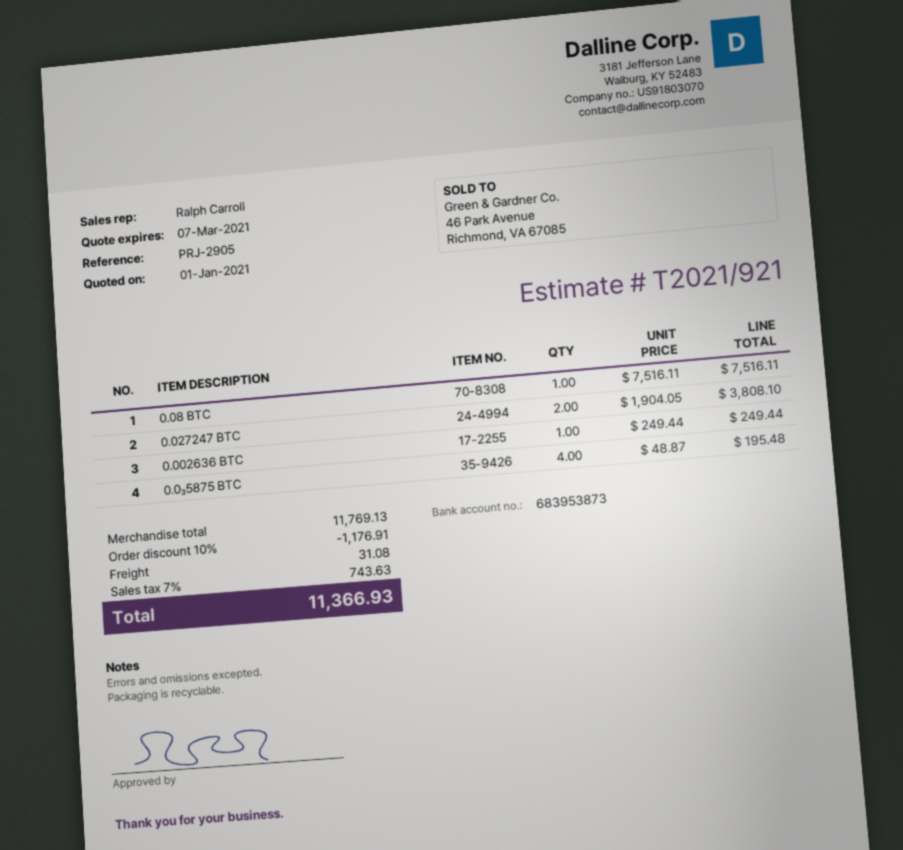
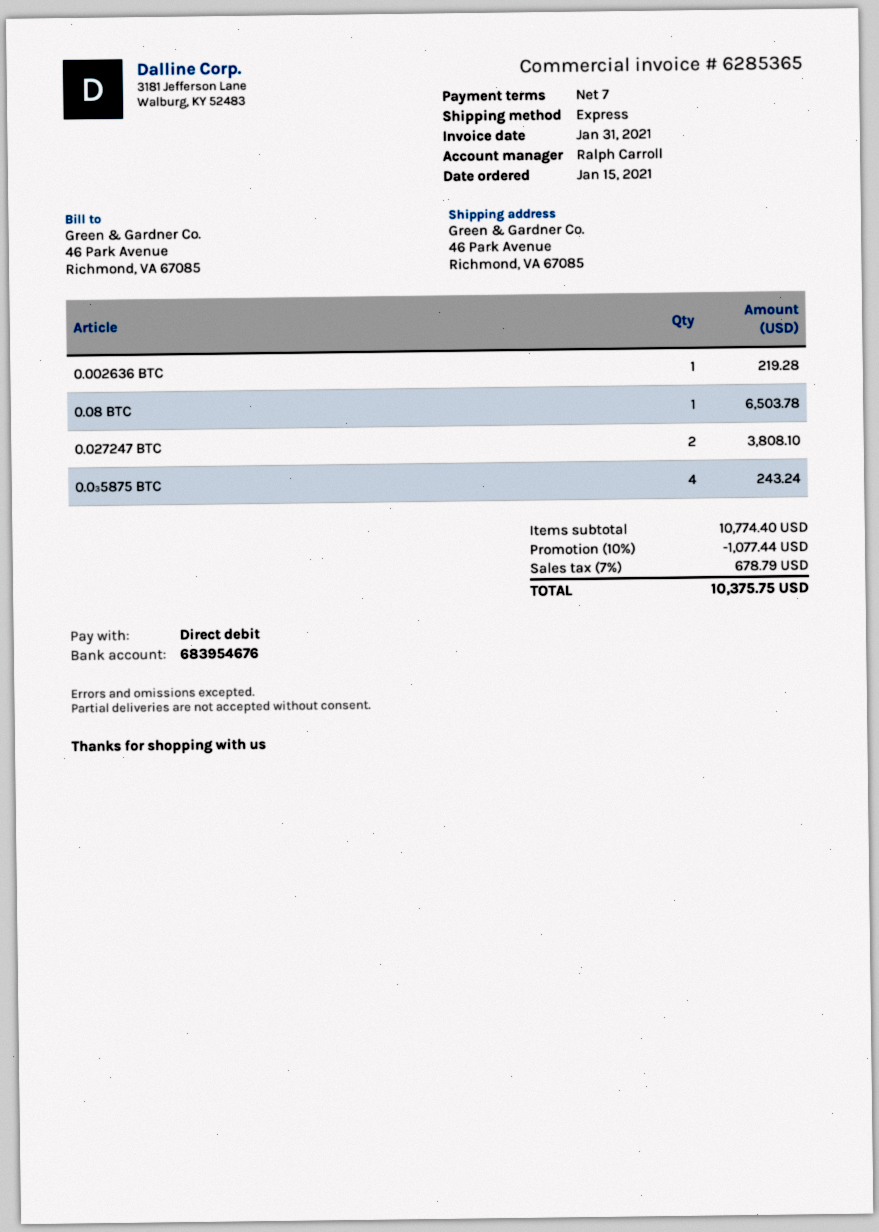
bank account: 683953873 -> 683954676
0.08 BTC: 1 for 7516.11 -> 1 for 6503.78
0.002636 BTC: 1 for 249.44 -> 1 for 219.28
0.0₃5875 BTC: 4 for 195.48 -> 4 for 243.24
subtotal: 11769.13 -> 10774.40
discount: 10% = 1176.91 -> 10% = 1077.44
shipping: 31.08 -> none
tax: 7% = 743.63 -> 7% = 678.79
total: 11366.93 -> 10375.75

